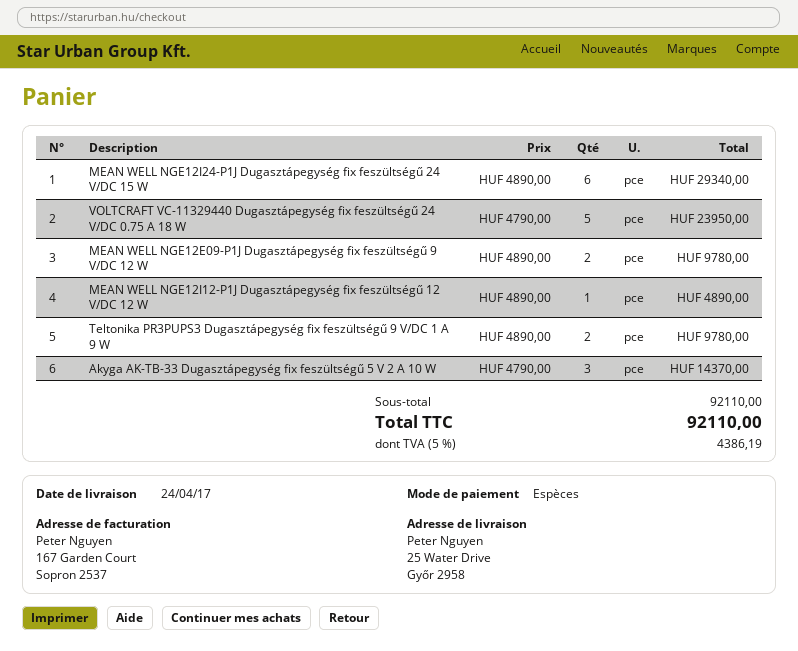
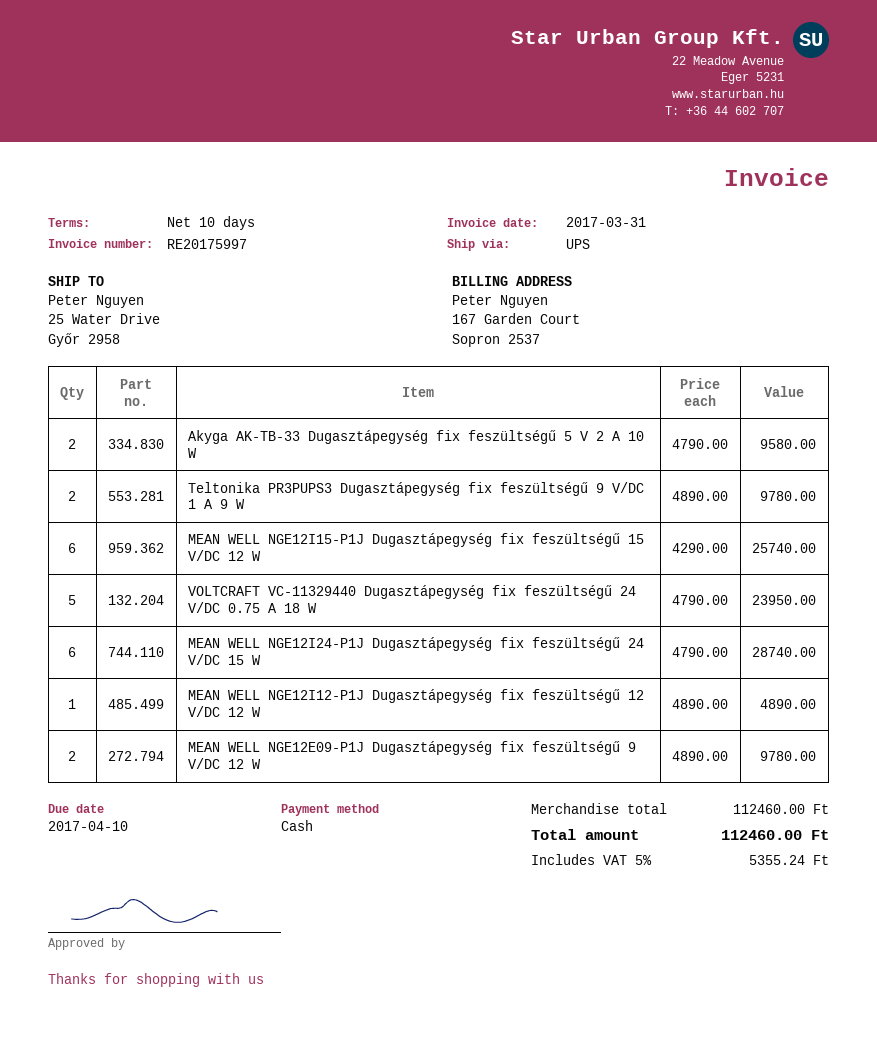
MEAN WELL NGE12I24-P1J Dugasztápegység fix feszültségű 24 V/DC 15 W: 6 x 4890.00 = 29340.00 -> 6 x 4790.00 = 28740.00
Akyga AK-TB-33 Dugasztápegység fix feszültségű 5 V 2 A 10 W: 3 x 4790.00 = 14370.00 -> 2 x 4790.00 = 9580.00
MEAN WELL NGE12I15-P1J Dugasztápegység fix feszültségű 15 V/DC 12 W: none -> 6 x 4290.00 = 25740.00
subtotal: 92110.00 -> 112460.00
tax: 5% = 4386.19 -> 5% = 5355.24
total: 92110.00 -> 112460.00

